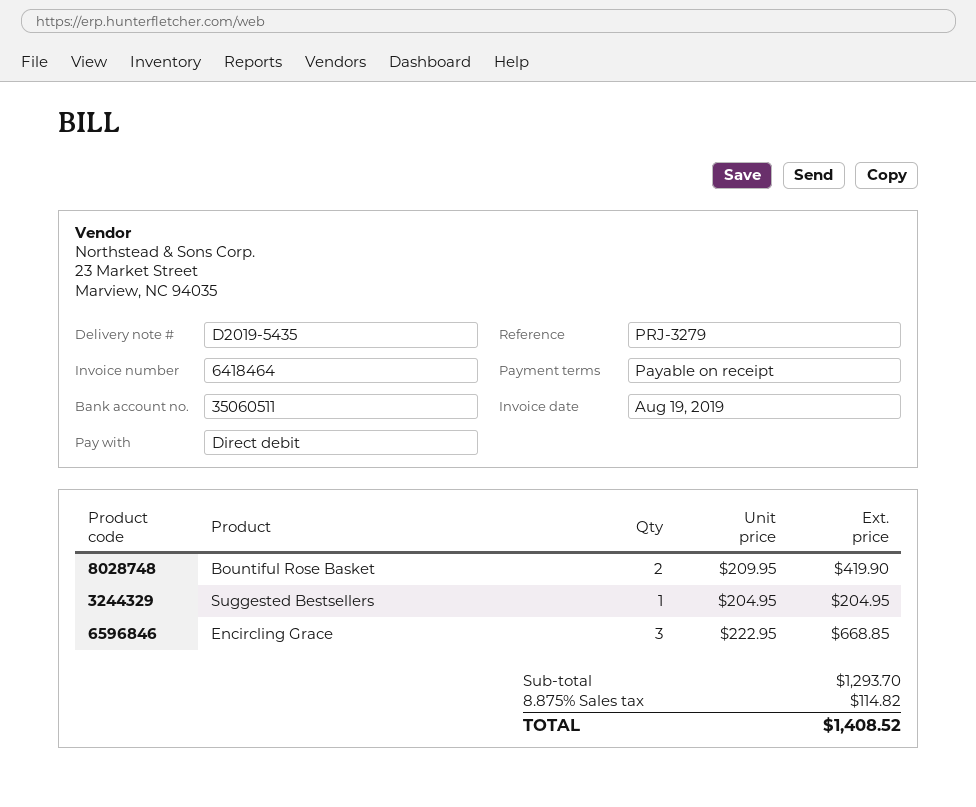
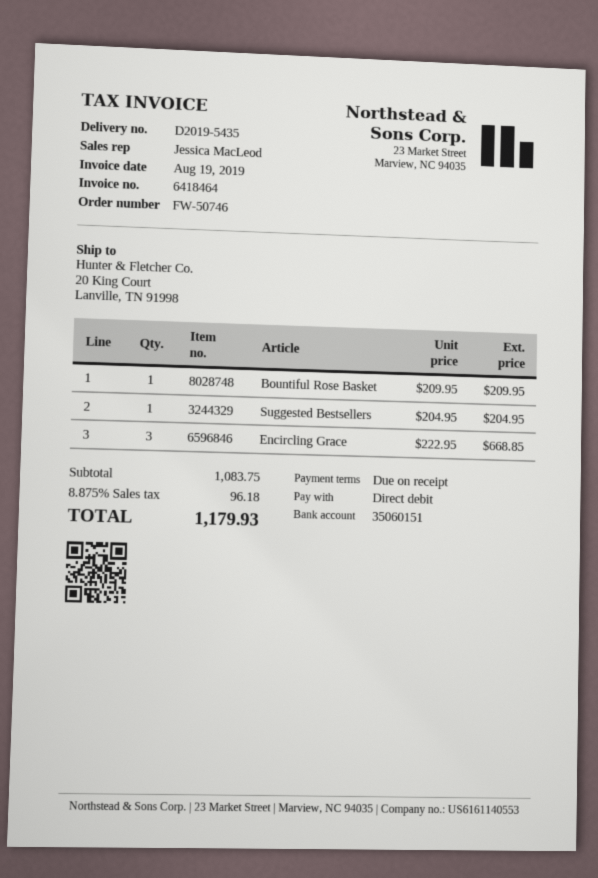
bank account: 35060511 -> 35060151
Bountiful Rose Basket: 2 x 209.95 = 419.90 -> 1 x 209.95 = 209.95
subtotal: 1293.70 -> 1083.75
tax: 8.875% = 114.82 -> 8.875% = 96.18
total: 1408.52 -> 1179.93

